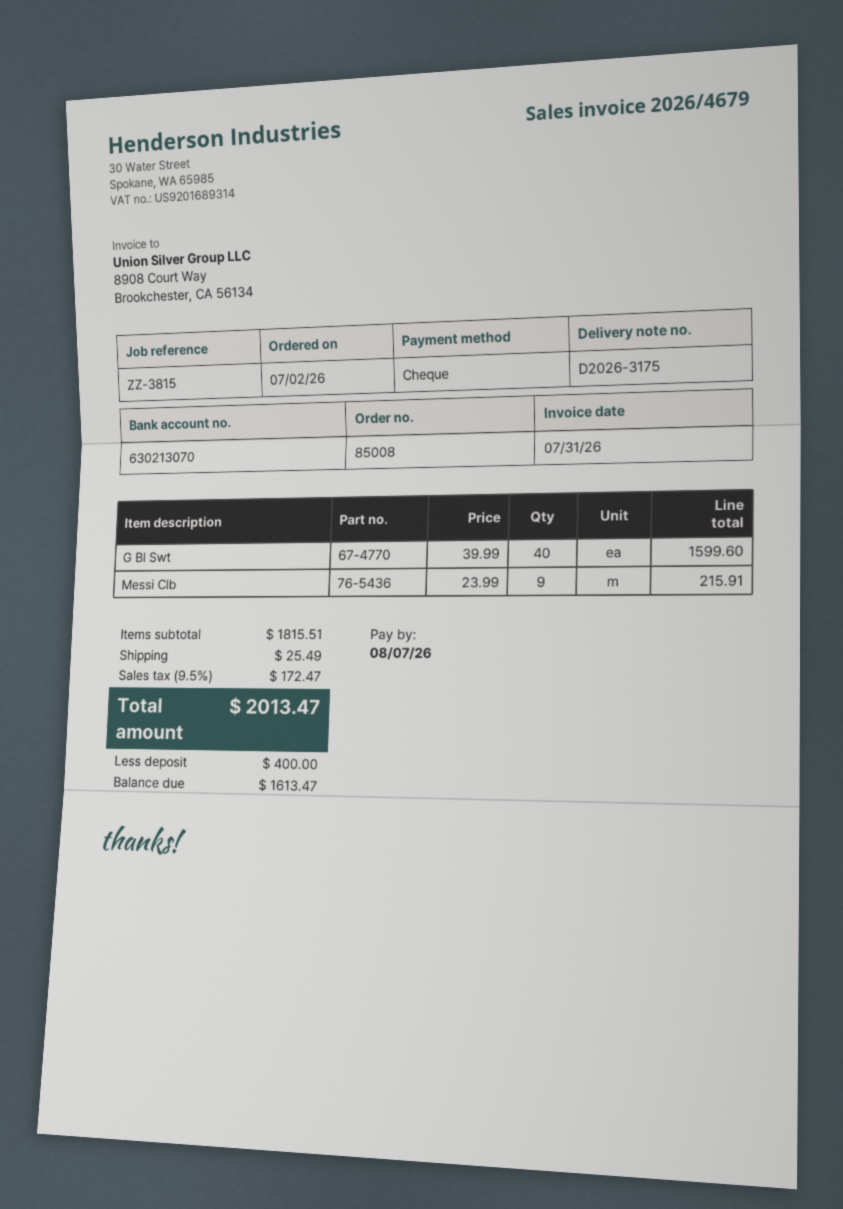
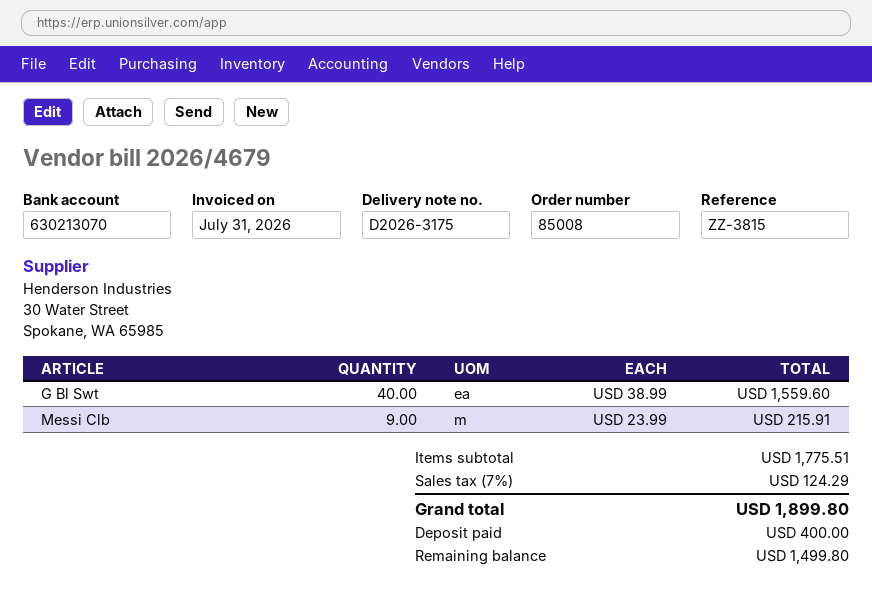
G Bl Swt: 40 x 39.99 = 1599.60 -> 40 x 38.99 = 1559.60
subtotal: 1815.51 -> 1775.51
shipping: 25.49 -> none
tax: 9.5% = 172.47 -> 7% = 124.29
total: 2013.47 -> 1899.80
balance: 1613.47 -> 1499.80

